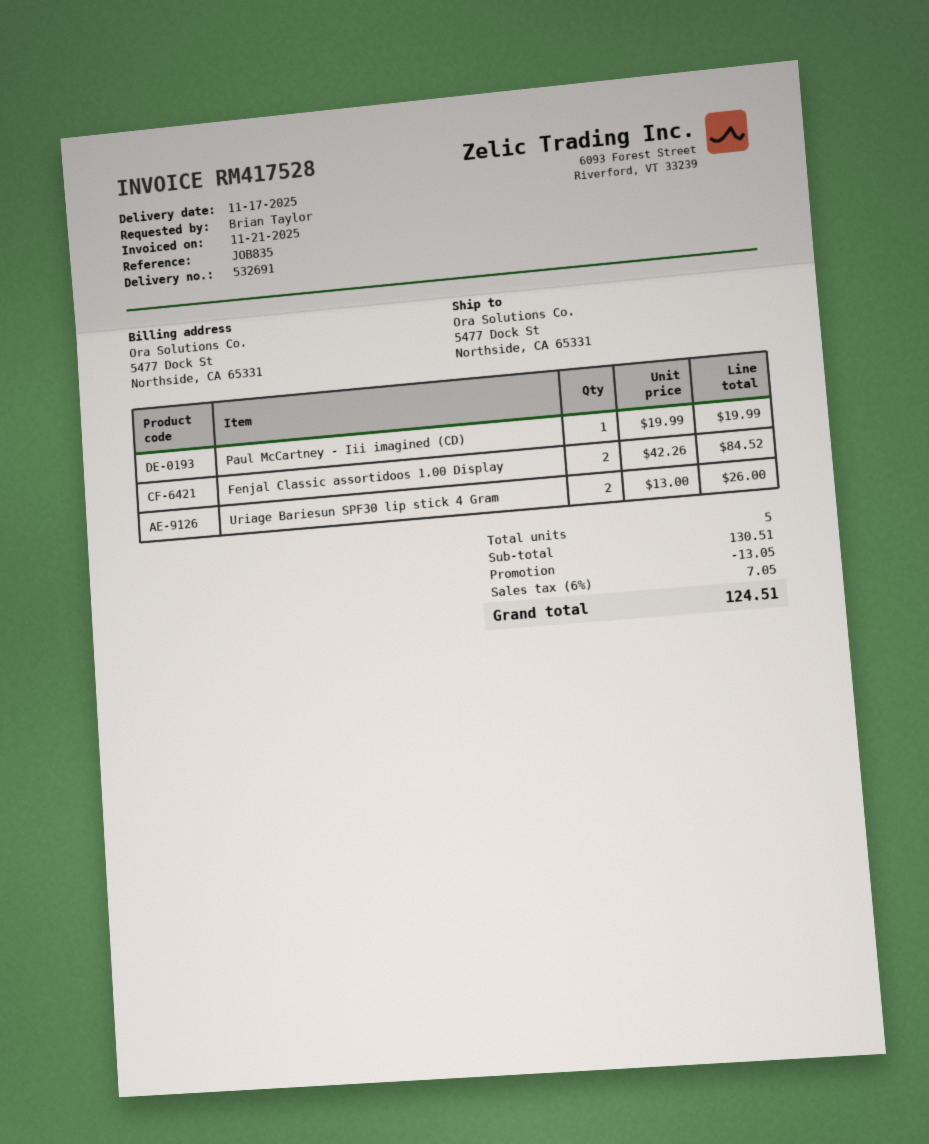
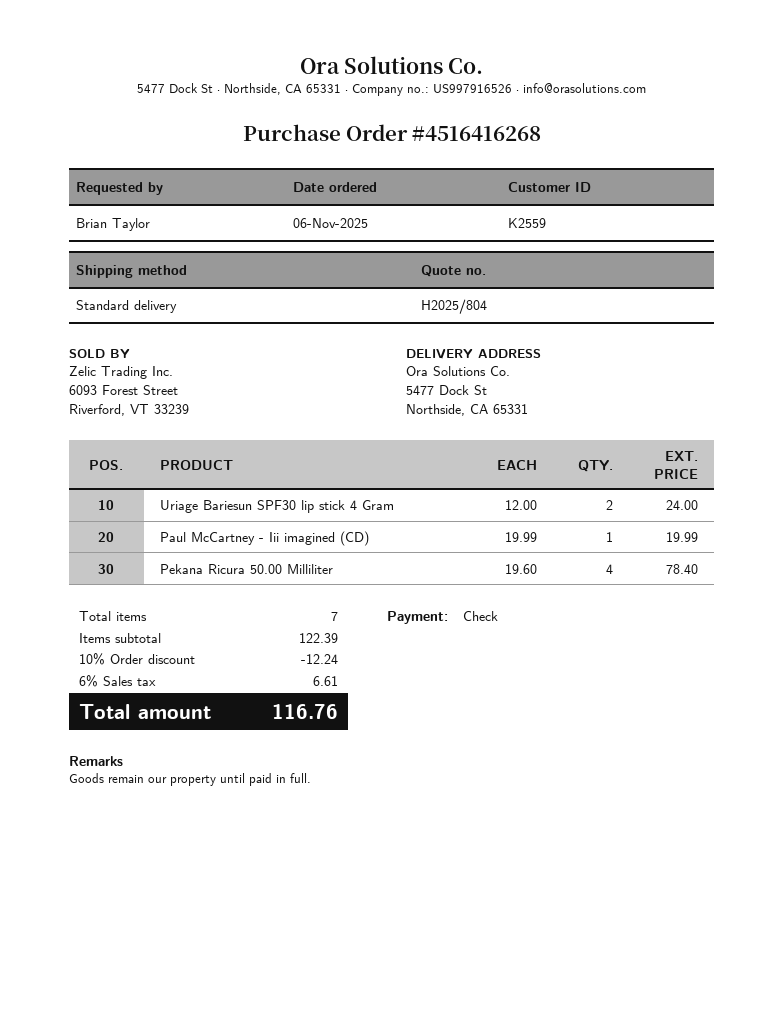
Fenjal Classic assortidoos 1.00 Display: 2 x 42.26 = 84.52 -> none
Uriage Bariesun SPF30 lip stick 4 Gram: 2 x 13.00 = 26.00 -> 2 x 12.00 = 24.00
Pekana Ricura 50.00 Milliliter: none -> 4 x 19.60 = 78.40
total quantity: 5 -> 7
subtotal: 130.51 -> 122.39
discount: 13.05 -> 12.24
tax: 6% = 7.05 -> 6% = 6.61
total: 124.51 -> 116.76

